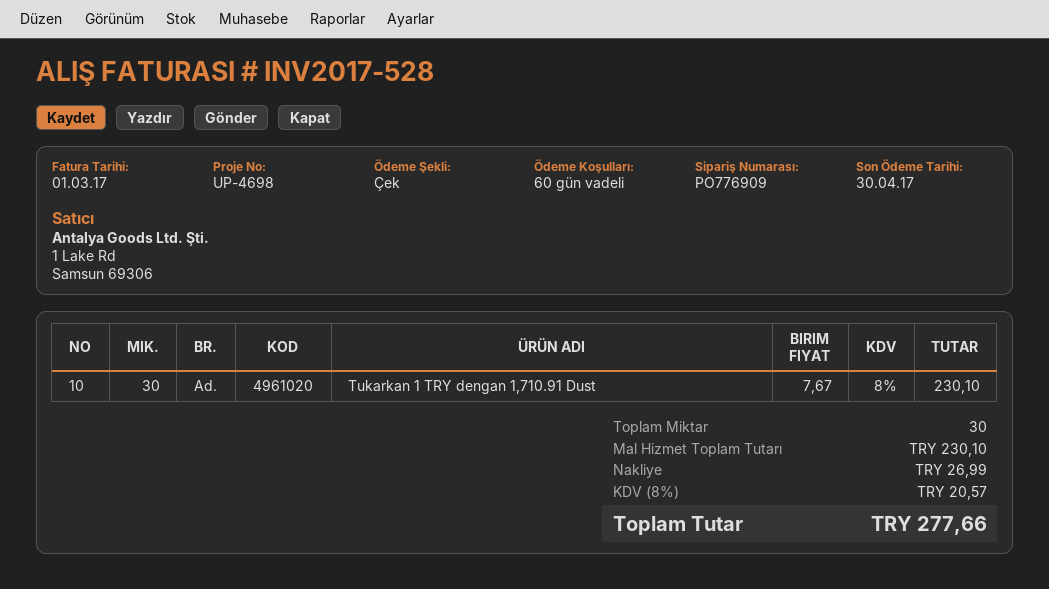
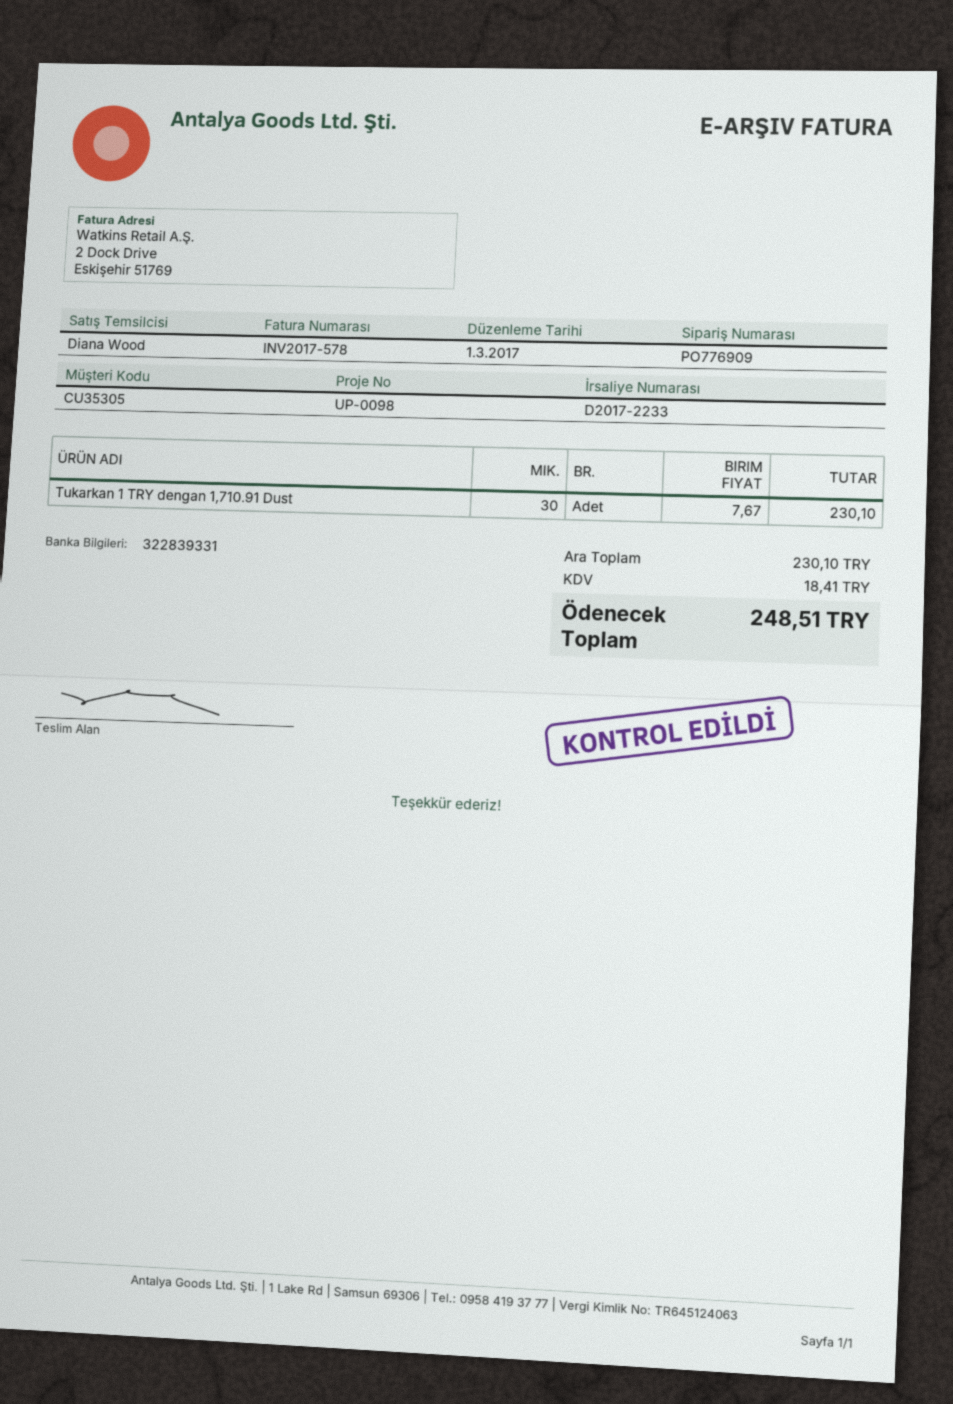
invoice number: INV2017-528 -> INV2017-578
reference: UP-4698 -> UP-0098
shipping: 26.99 -> none
tax: 20.57 -> 18.41
total: 277.66 -> 248.51

